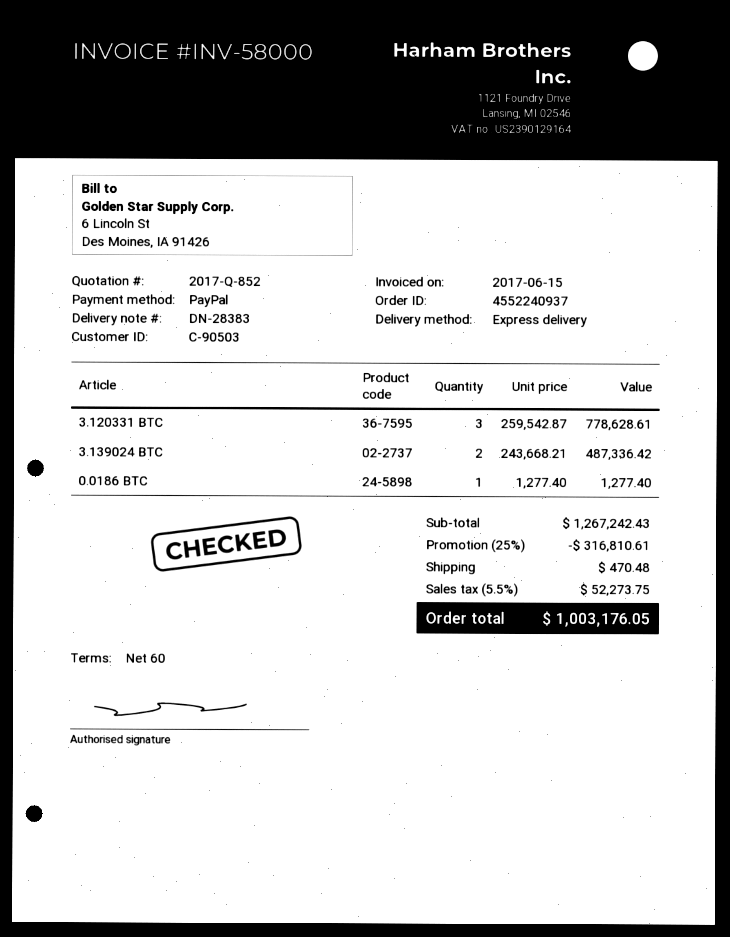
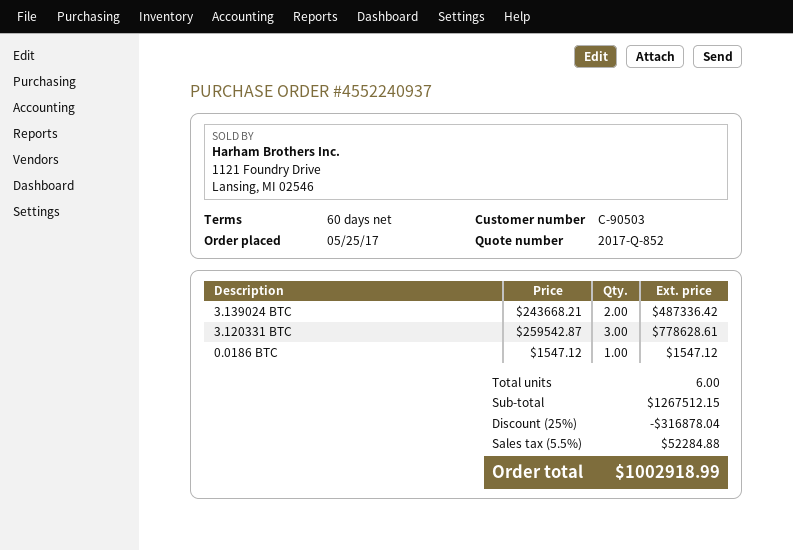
0.0186 BTC: 1 x 1277.40 = 1277.40 -> 1 x 1547.12 = 1547.12
subtotal: 1267242.43 -> 1267512.15
discount: 25% = 316810.61 -> 25% = 316878.04
shipping: 470.48 -> none
tax: 5.5% = 52273.75 -> 5.5% = 52284.88
total: 1003176.05 -> 1002918.99

